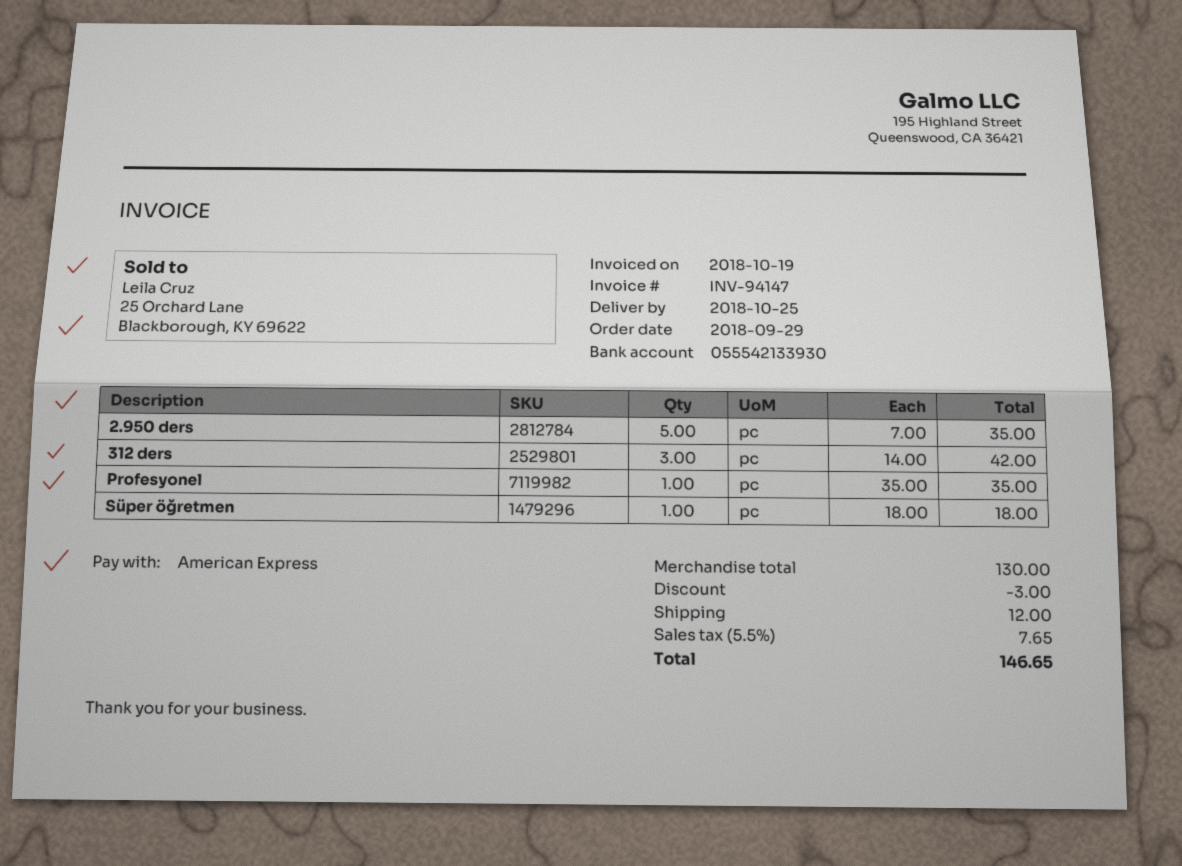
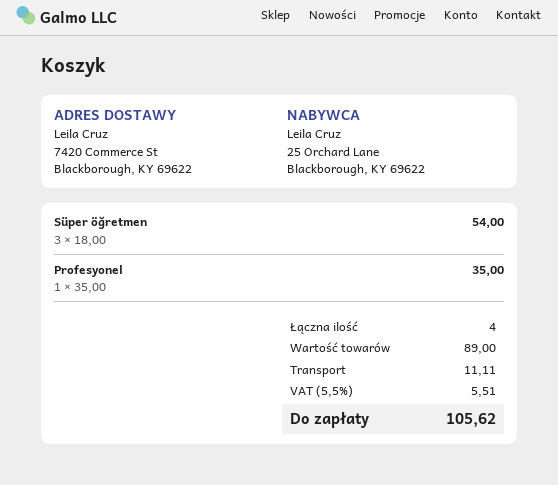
2.950 ders: 5 x 7.00 = 35.00 -> none
312 ders: 3 x 14.00 = 42.00 -> none
Süper öğretmen: 1 x 18.00 = 18.00 -> 3 x 18.00 = 54.00
subtotal: 130.00 -> 89.00
discount: 3.00 -> none
shipping: 12.00 -> 11.11
tax: 5.5% = 7.65 -> 5.5% = 5.51
total: 146.65 -> 105.62

